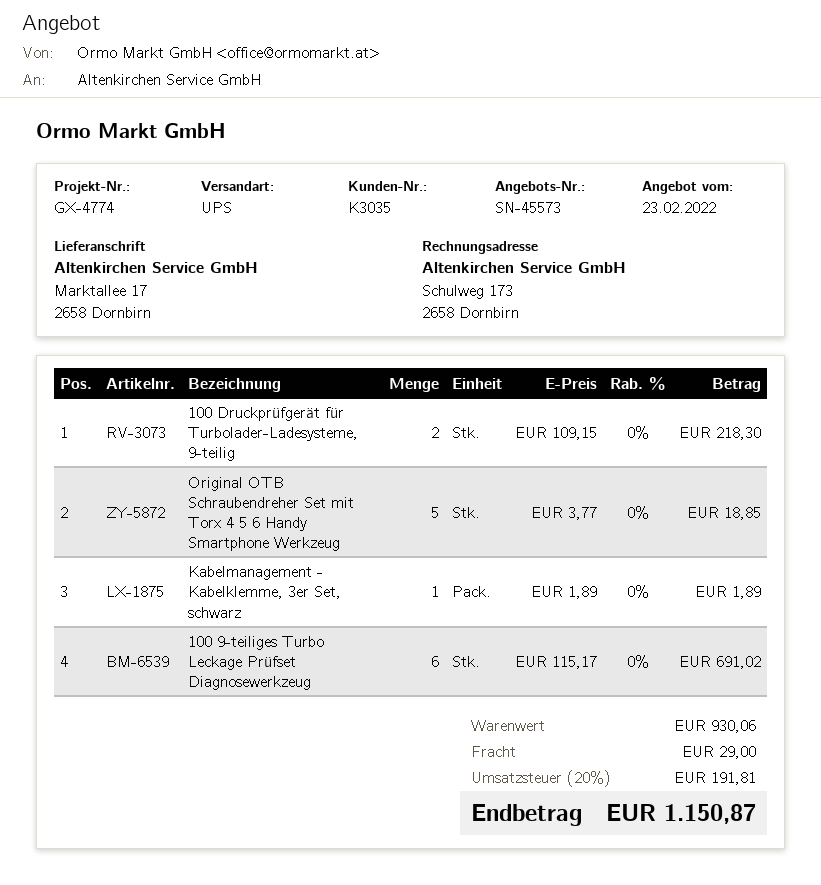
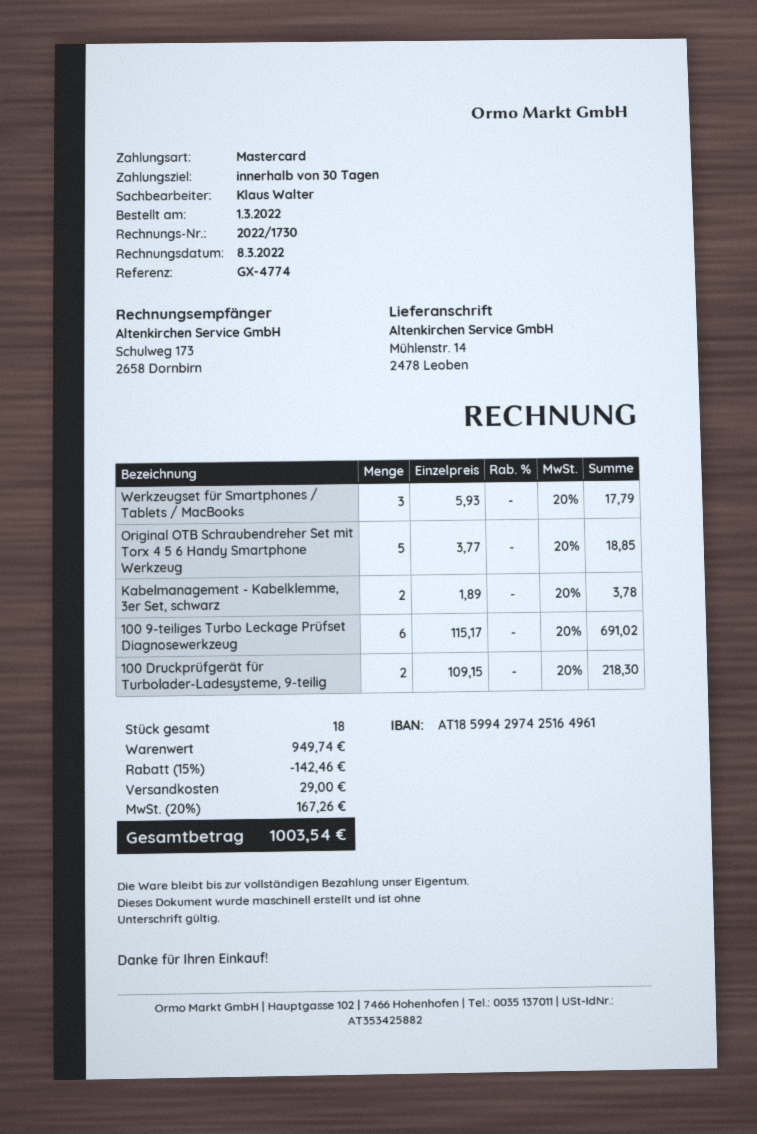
ship to: Marktallee 17, 2658 Dornbirn -> Mühlenstr. 14, 2478 Leoben
Kabelmanagement - Kabelklemme, 3er Set, schwarz: 1 x 1.89 = 1.89 -> 2 x 1.89 = 3.78
Werkzeugset für Smartphones / Tablets / MacBooks: none -> 3 x 5.93 = 17.79
subtotal: 930.06 -> 949.74
discount: none -> 15% = 142.46
tax: 20% = 191.81 -> 20% = 167.26
total: 1150.87 -> 1003.54

